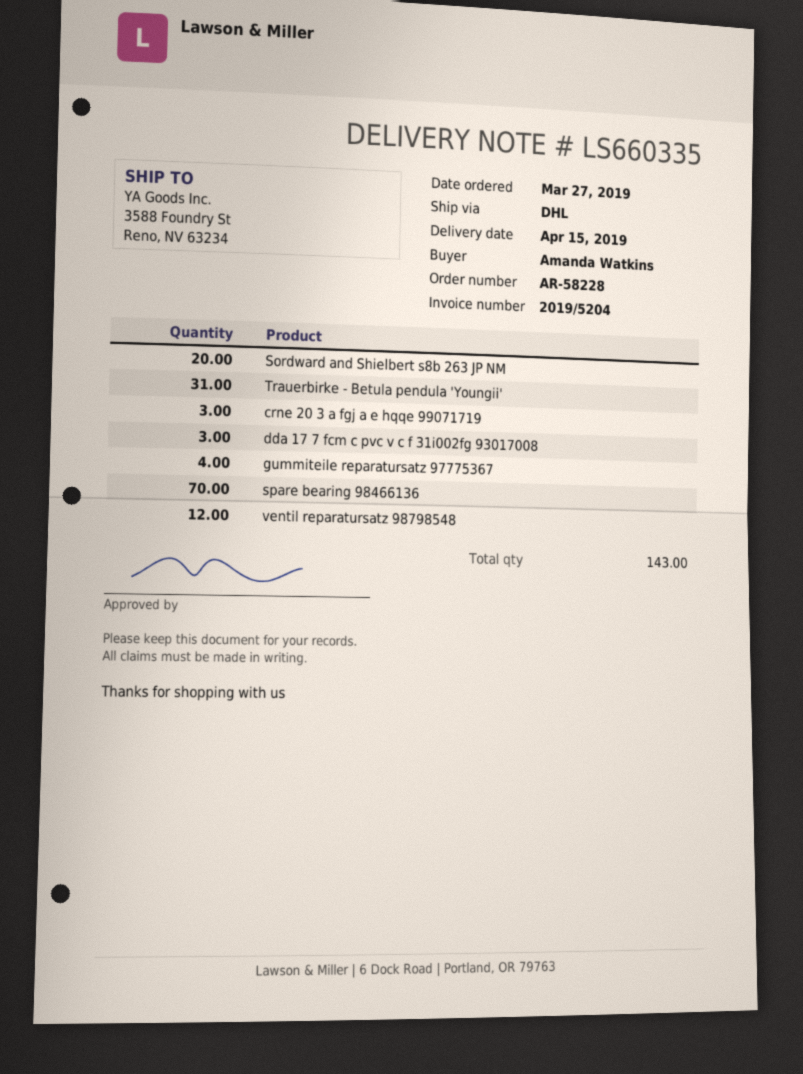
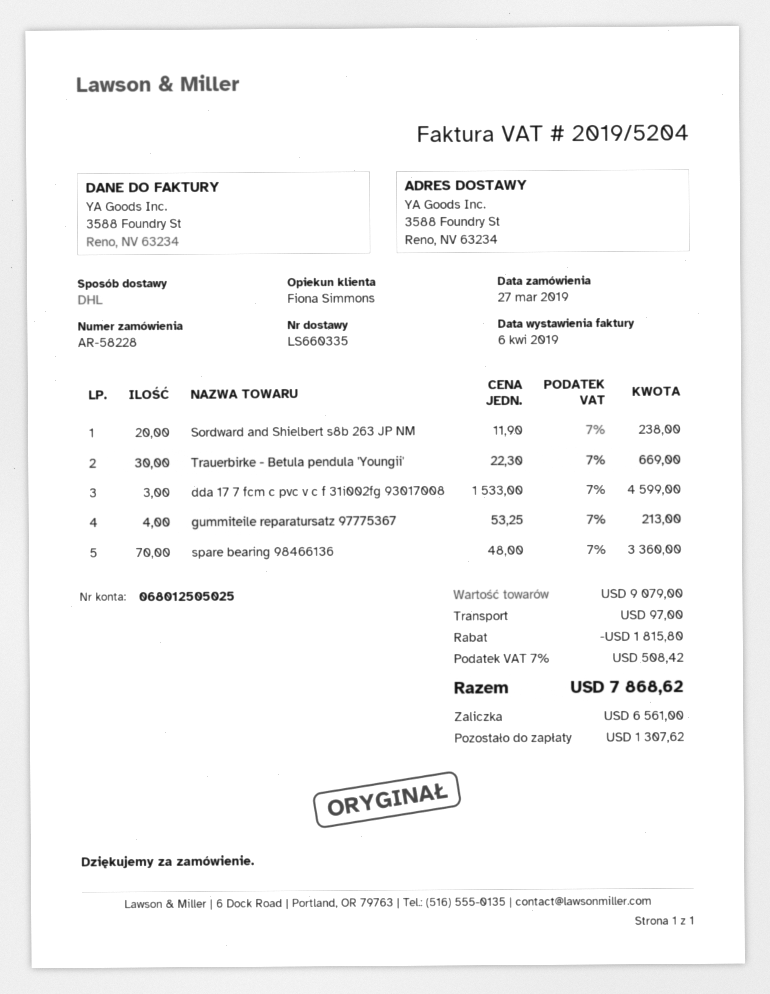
Trauerbirke - Betula pendula 'Youngii': 31 -> 30
crne 20 3 a fgj a e hqqe 99071719: 3 -> none
ventil reparatursatz 98798548: 12 -> none

